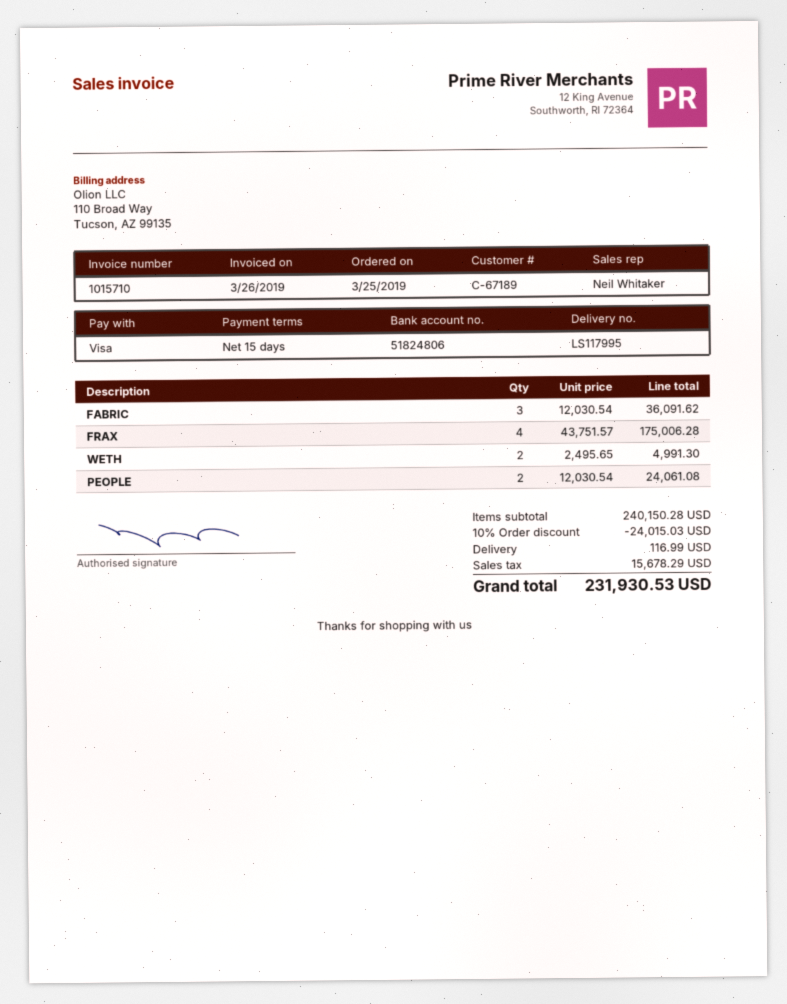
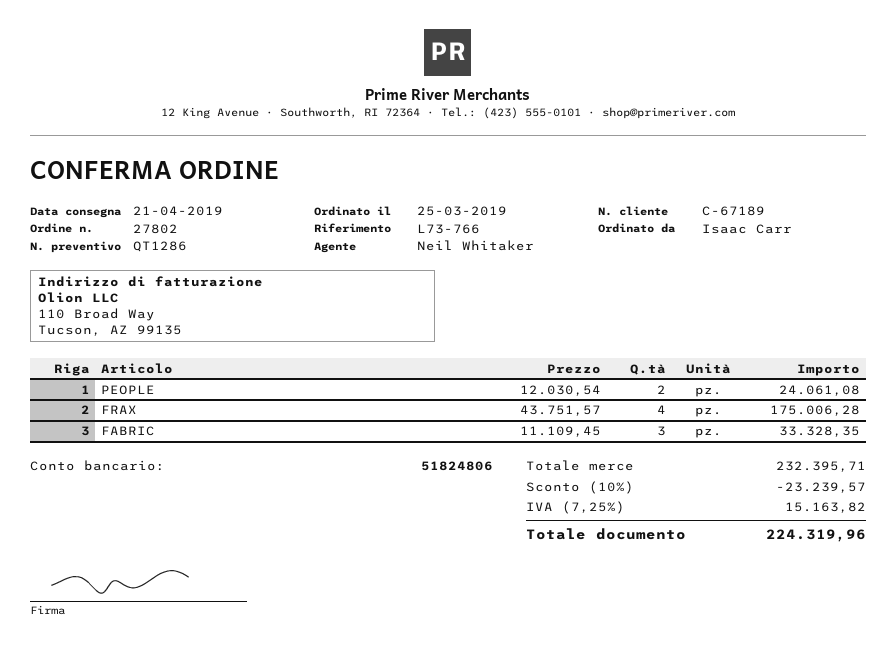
FABRIC: 3 x 12030.54 = 36091.62 -> 3 x 11109.45 = 33328.35
WETH: 2 x 2495.65 = 4991.30 -> none
subtotal: 240150.28 -> 232395.71
discount: 10% = 24015.03 -> 10% = 23239.57
shipping: 116.99 -> none
tax: 15678.29 -> 15163.82
total: 231930.53 -> 224319.96

